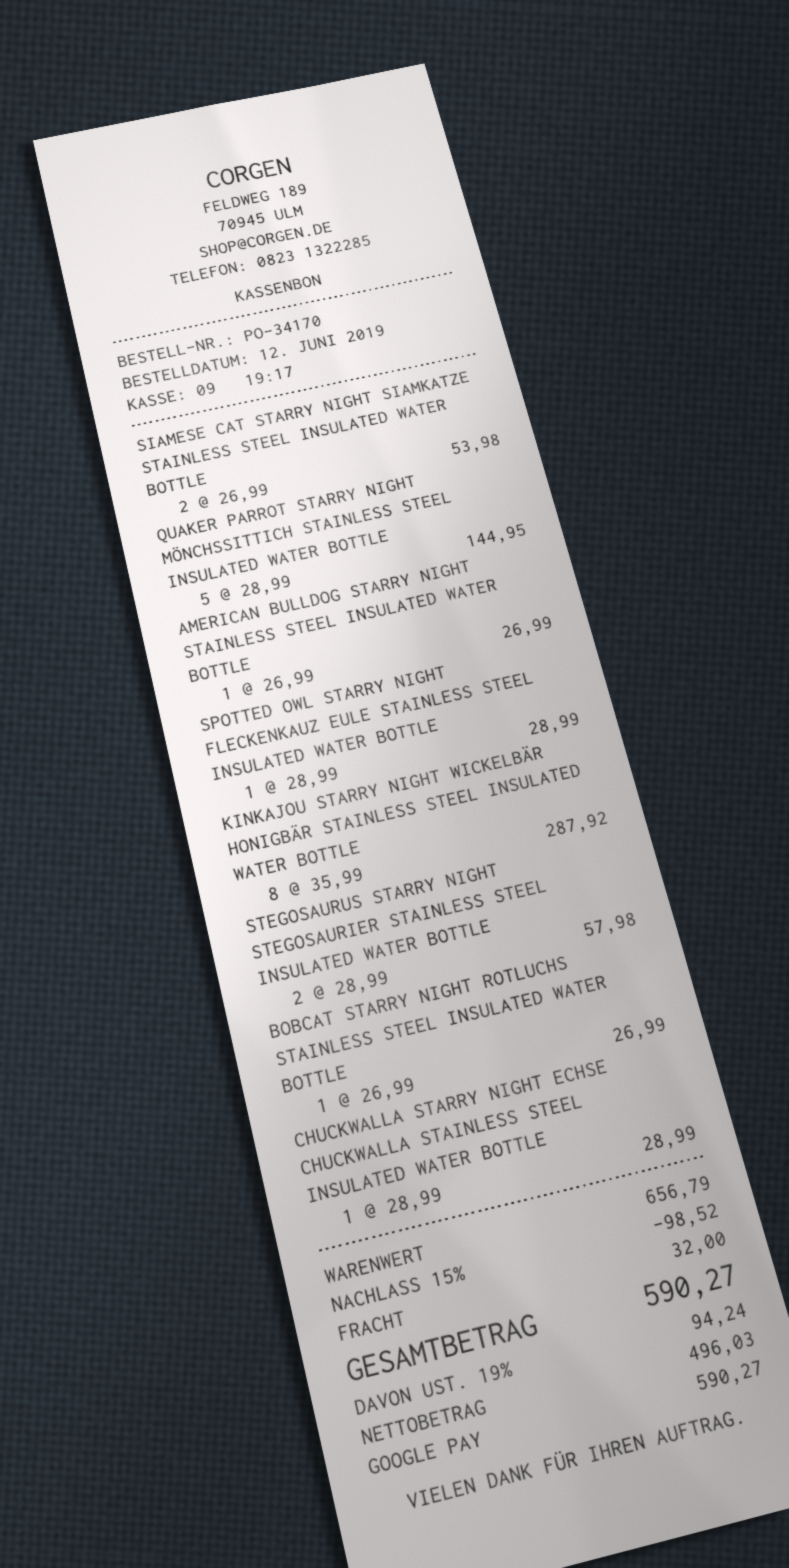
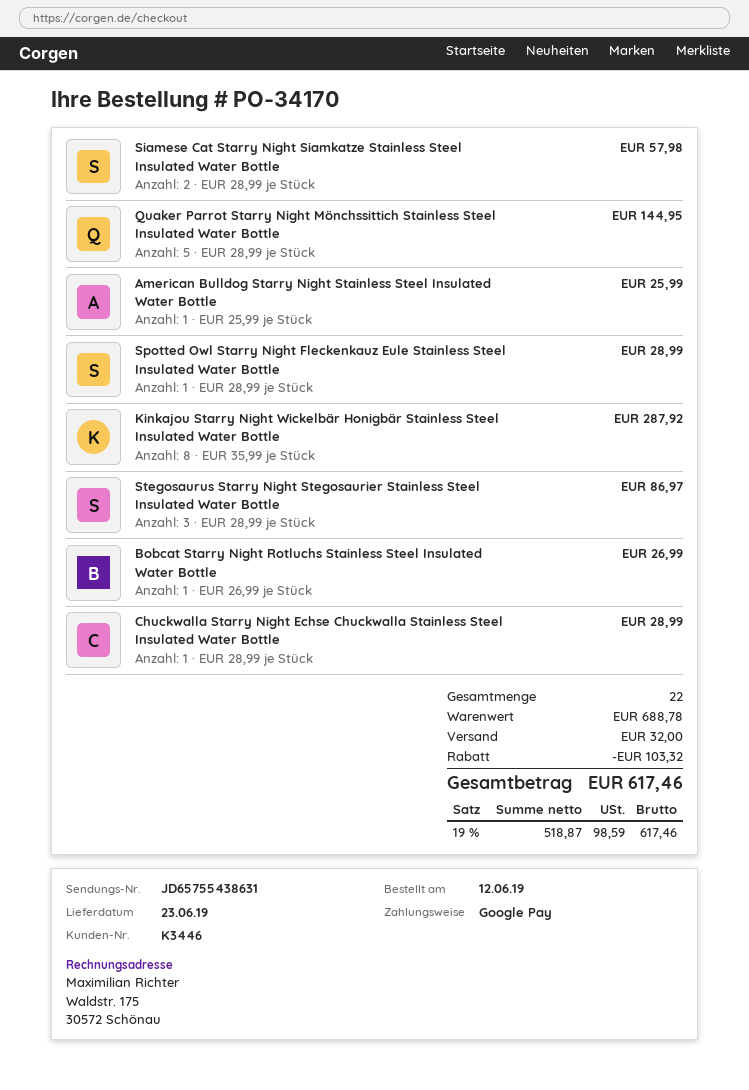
SIAMESE CAT STARRY NIGHT SIAMKATZE STAINLESS STEEL INSULATED WATER BOTTLE: 2 x 26.99 = 53.98 -> 2 x 28.99 = 57.98
AMERICAN BULLDOG STARRY NIGHT STAINLESS STEEL INSULATED WATER BOTTLE: 1 x 26.99 = 26.99 -> 1 x 25.99 = 25.99
STEGOSAURUS STARRY NIGHT STEGOSAURIER STAINLESS STEEL INSULATED WATER BOTTLE: 2 x 28.99 = 57.98 -> 3 x 28.99 = 86.97
subtotal: 656.79 -> 688.78
discount: 98.52 -> 103.32
net: 496.03 -> 518.87
tax: 19% = 94.24 -> 19% = 98.59
total: 590.27 -> 617.46

